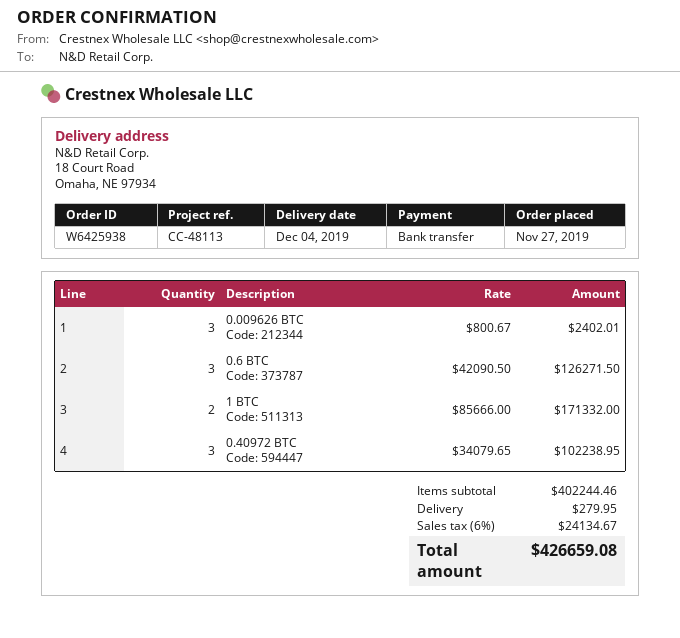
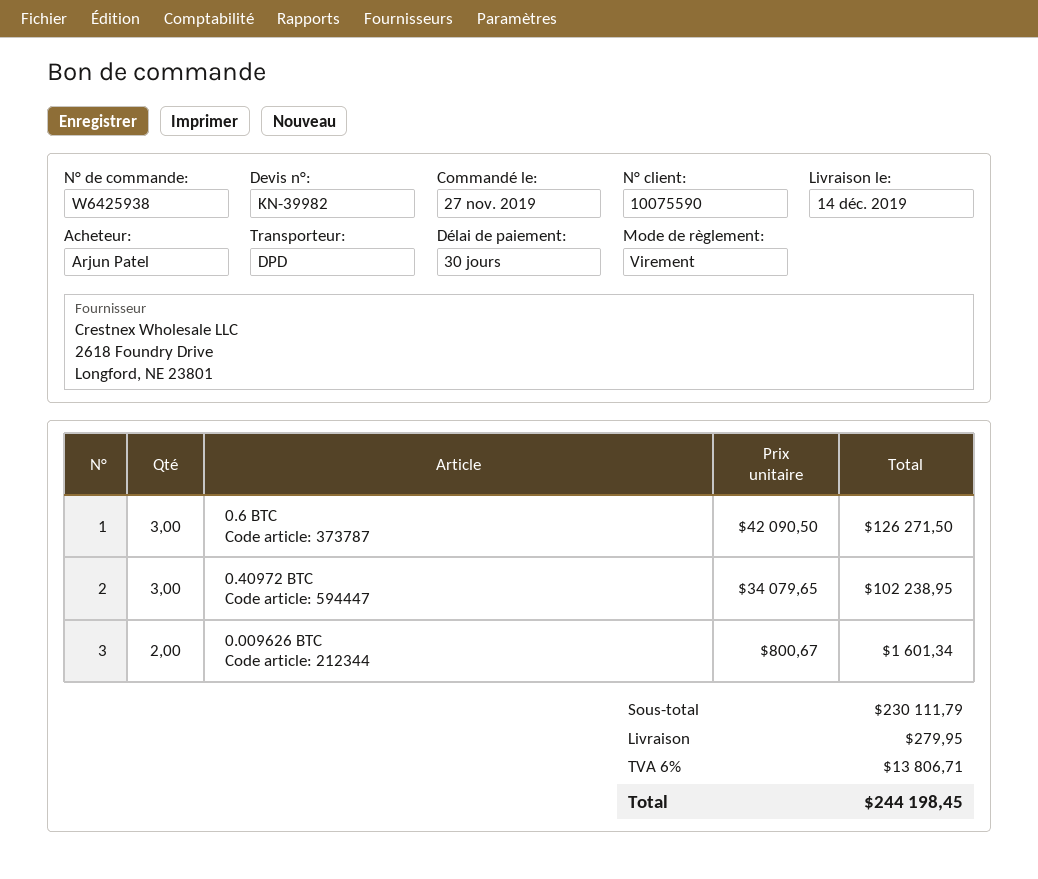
delivery date: 2019-12-04 -> 2019-12-14
0.009626 BTC: 3 x 800.67 = 2402.01 -> 2 x 800.67 = 1601.34
1 BTC: 2 x 85666.00 = 171332.00 -> none
subtotal: 402244.46 -> 230111.79
tax: 6% = 24134.67 -> 6% = 13806.71
total: 426659.08 -> 244198.45

